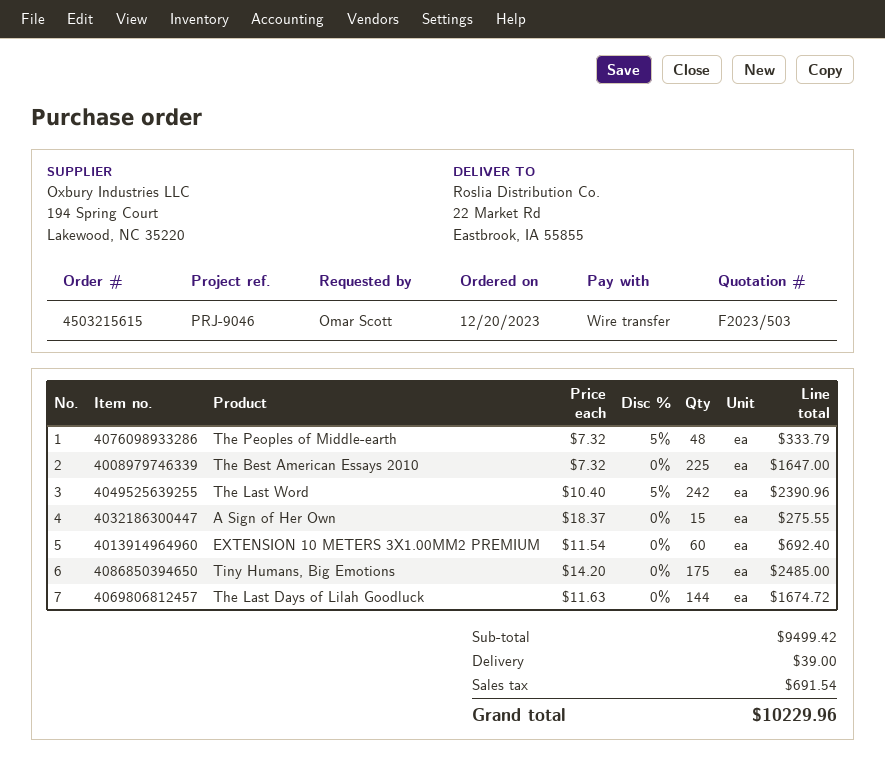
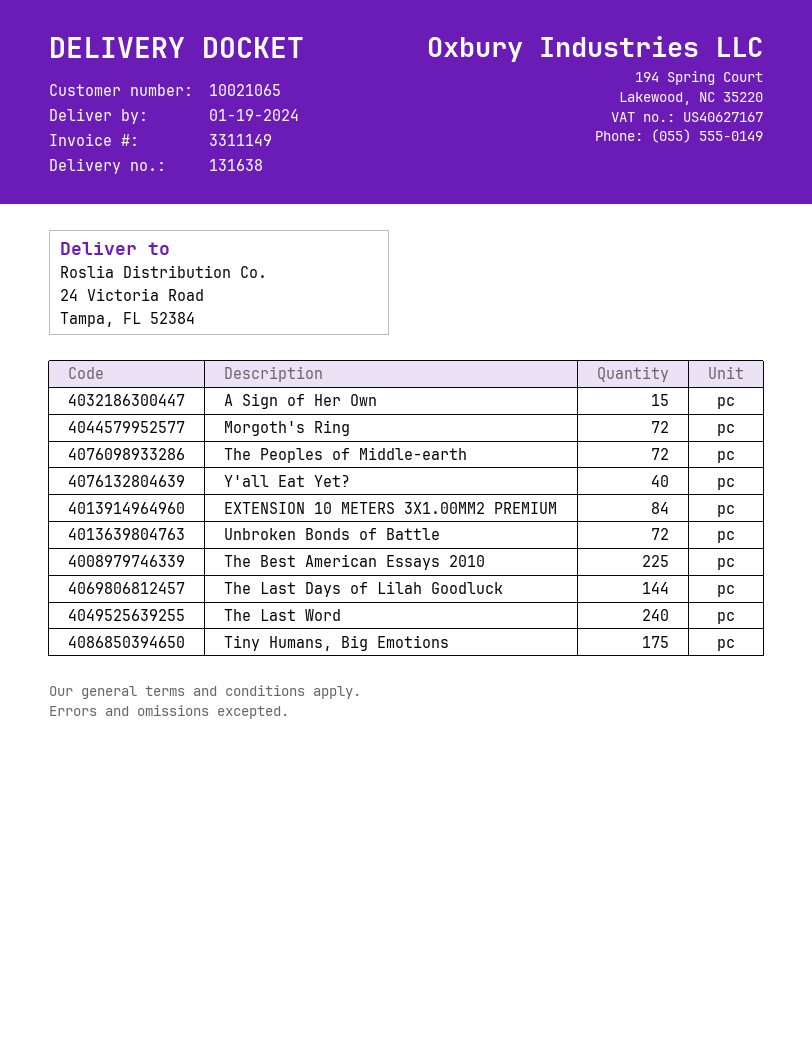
ship to: 22 Market Rd, Eastbrook, IA 55855 -> 24 Victoria Road, Tampa, FL 52384
The Peoples of Middle-earth: 48 -> 72
The Last Word: 242 -> 240
EXTENSION 10 METERS 3X1.00MM2 PREMIUM: 60 -> 84
Morgoth's Ring: none -> 72
Y'all Eat Yet?: none -> 40
Unbroken Bonds of Battle: none -> 72

